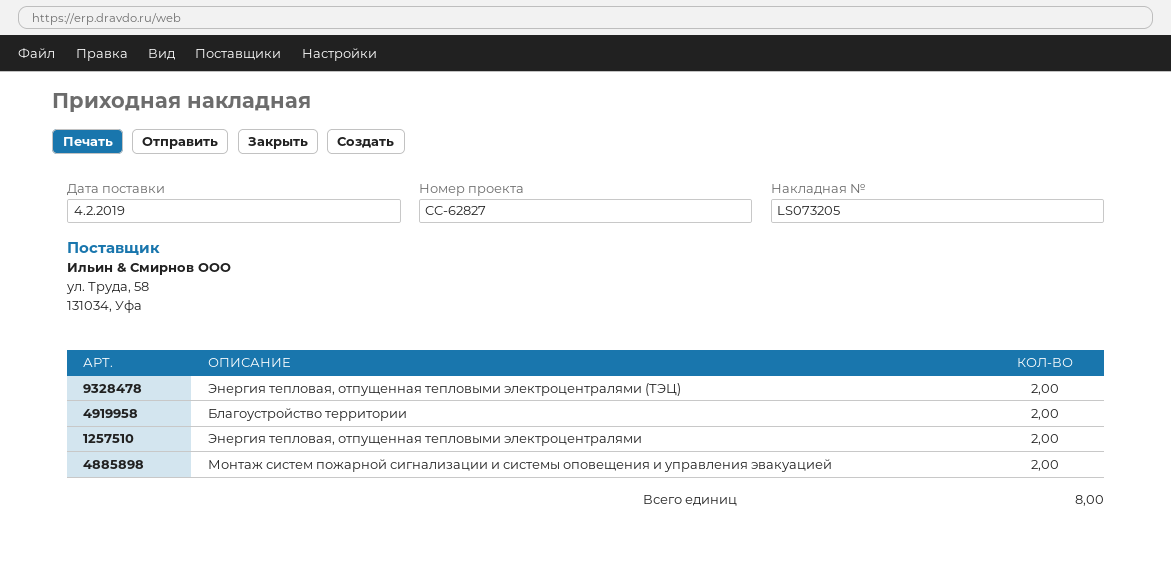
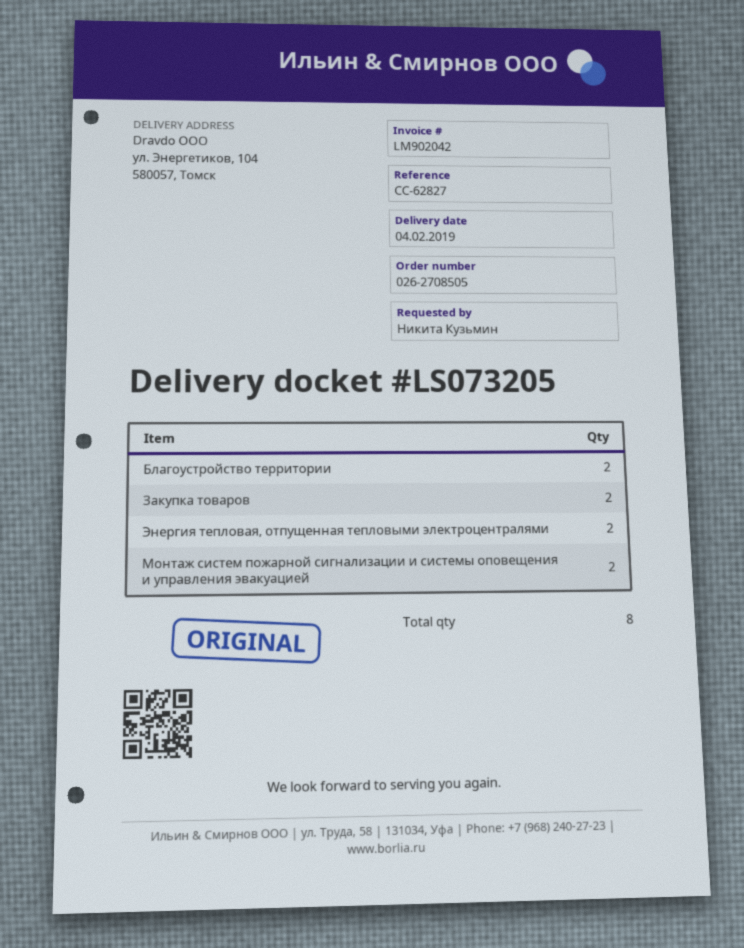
Энергия тепловая, отпущенная тепловыми электроцентралями (ТЭЦ): 2 -> none
Закупка товаров: none -> 2

